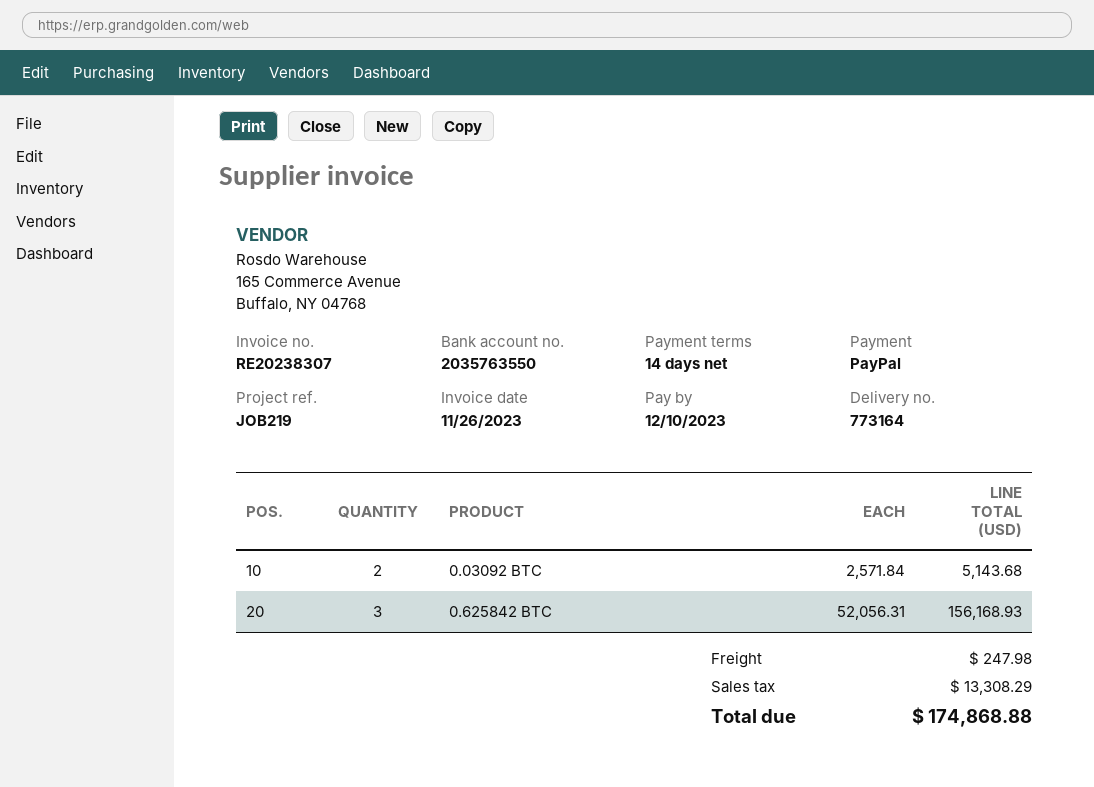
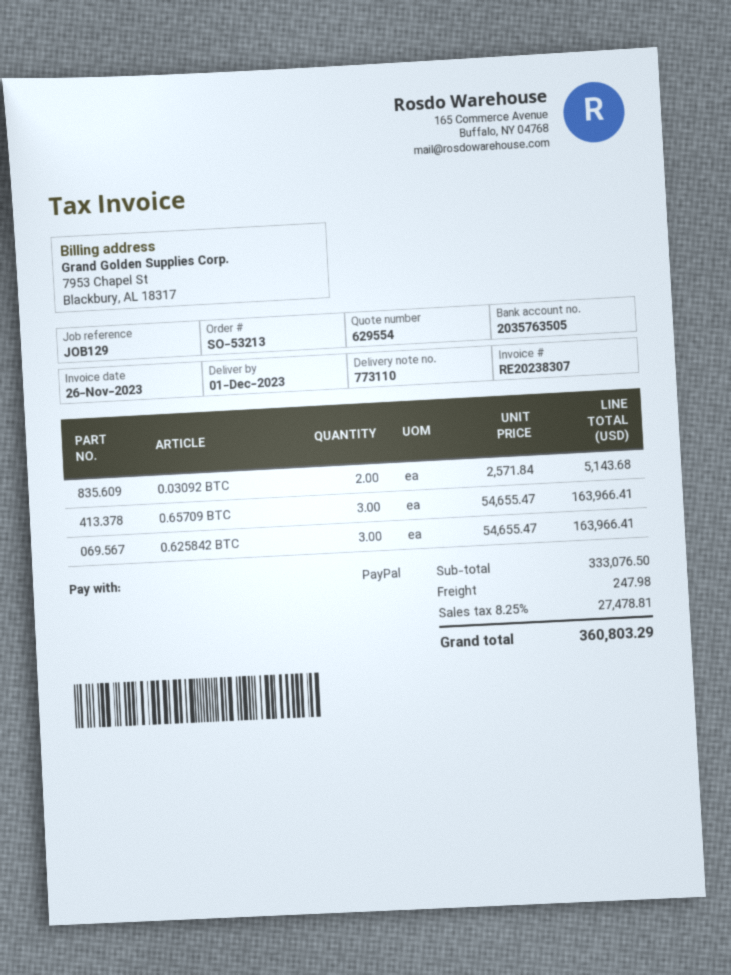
delivery note number: 773164 -> 773110
reference: JOB219 -> JOB129
bank account: 2035763550 -> 2035763505
0.625842 BTC: 3 x 52056.31 = 156168.93 -> 3 x 54655.47 = 163966.41
0.65709 BTC: none -> 3 x 54655.47 = 163966.41
tax: 13308.29 -> 27478.81
total: 174868.88 -> 360803.29

